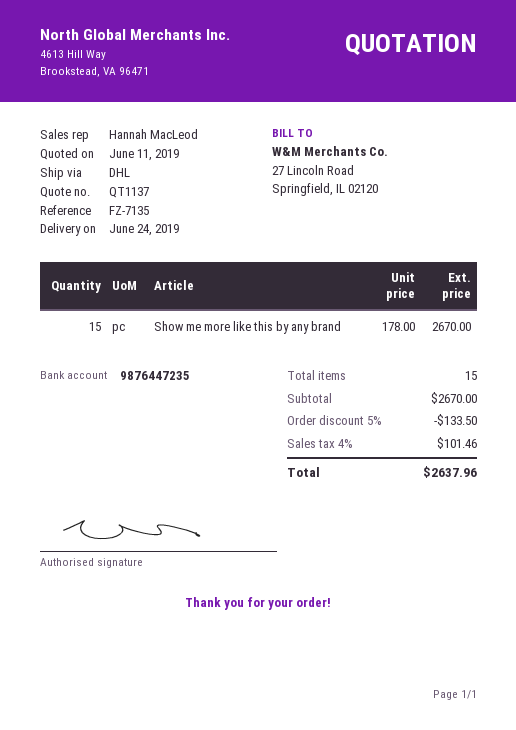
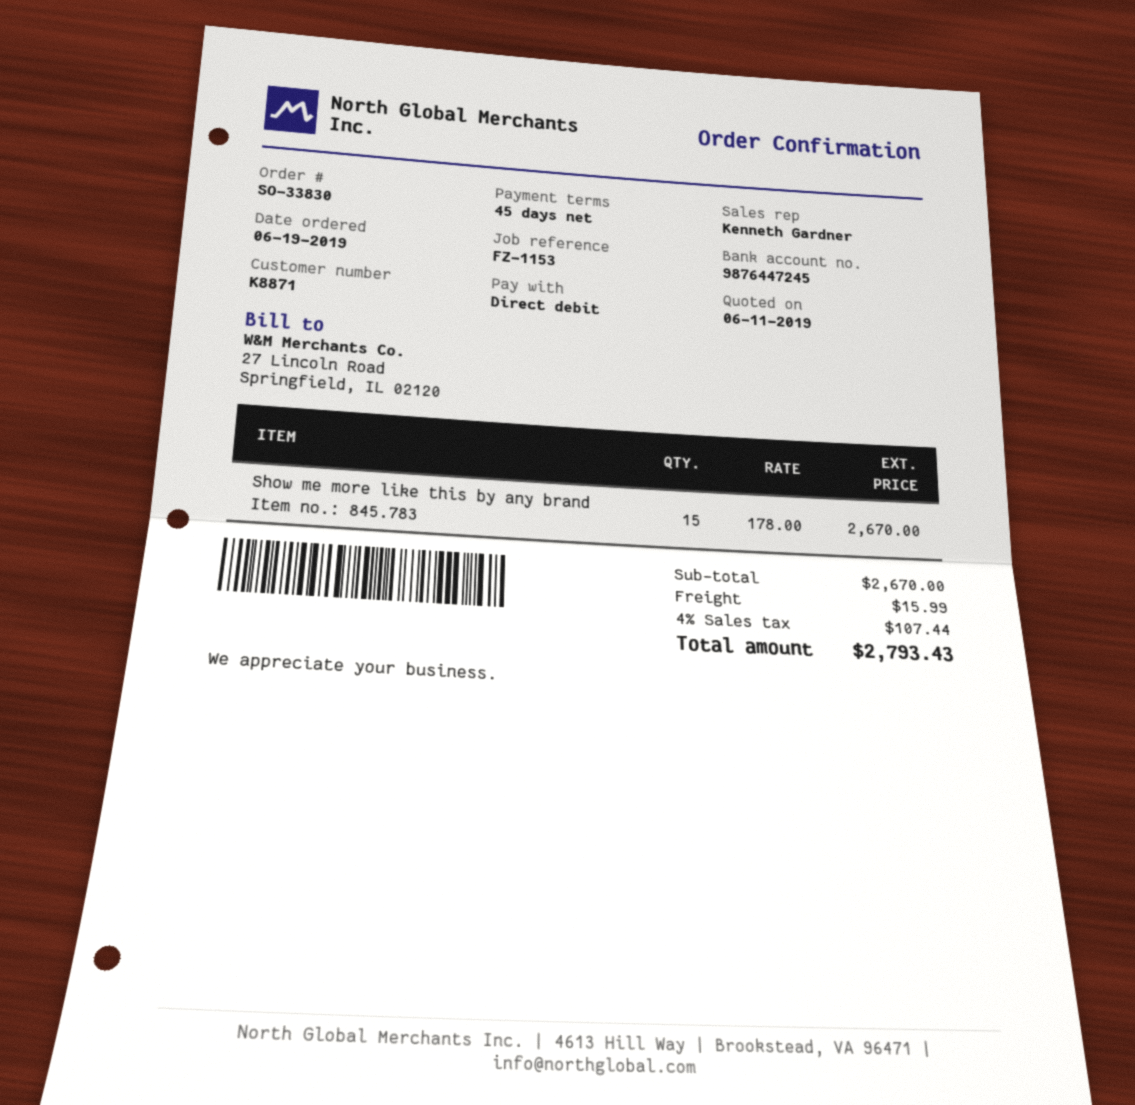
reference: FZ-7135 -> FZ-1153
sales rep: Hannah MacLeod -> Kenneth Gardner
bank account: 9876447235 -> 9876447245
discount: 5% = 133.50 -> none
shipping: none -> 15.99
tax: 4% = 101.46 -> 4% = 107.44
total: 2637.96 -> 2793.43

